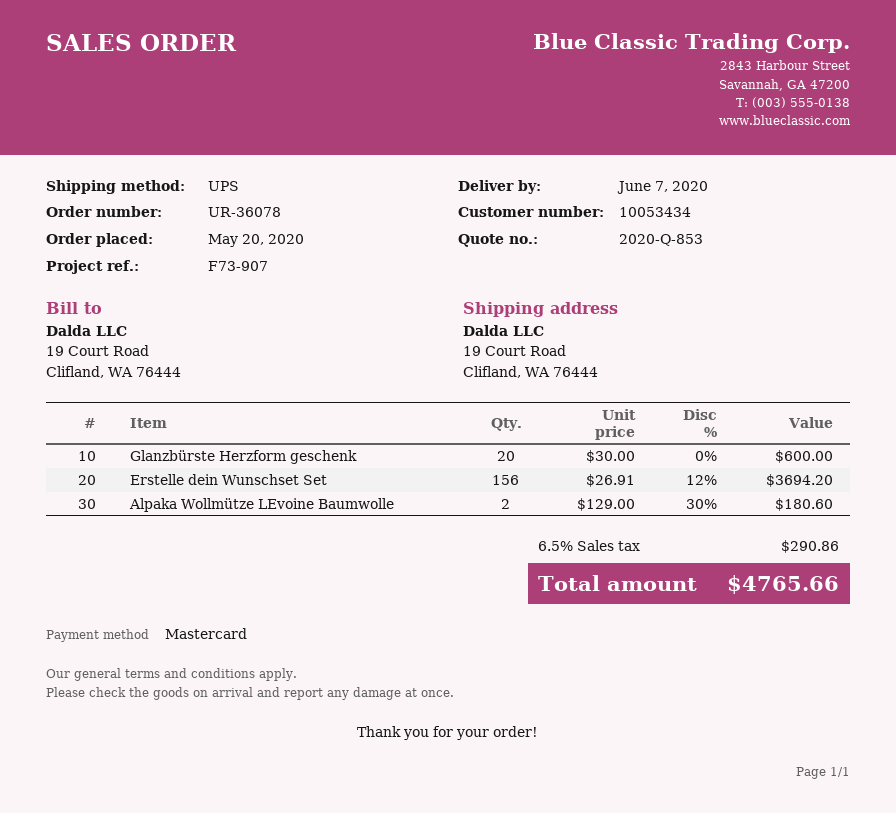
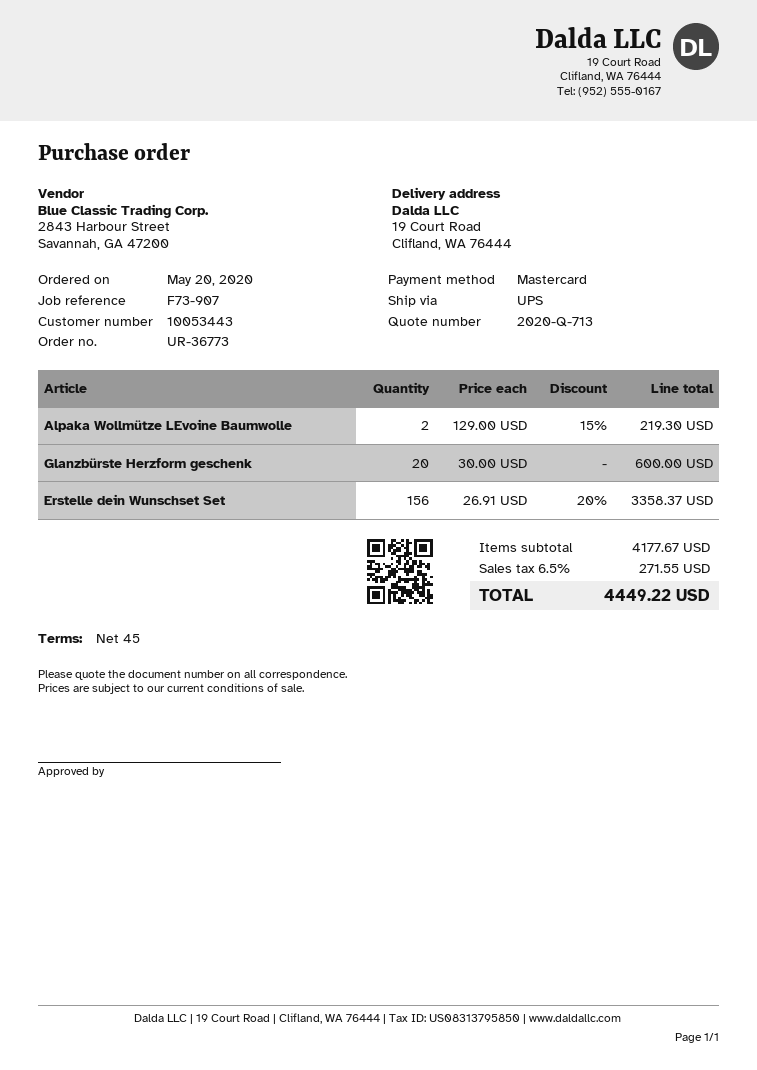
quote number: 2020-Q-853 -> 2020-Q-713
order number: UR-36078 -> UR-36773
customer number: 10053434 -> 10053443
Erstelle dein Wunschset Set: 156 x 26.91 - 12% = 3694.20 -> 156 x 26.91 - 20% = 3358.37
Alpaka Wollmütze LEvoine Baumwolle: 2 x 129.00 - 30% = 180.60 -> 2 x 129.00 - 15% = 219.30
tax: 6.5% = 290.86 -> 6.5% = 271.55
total: 4765.66 -> 4449.22

